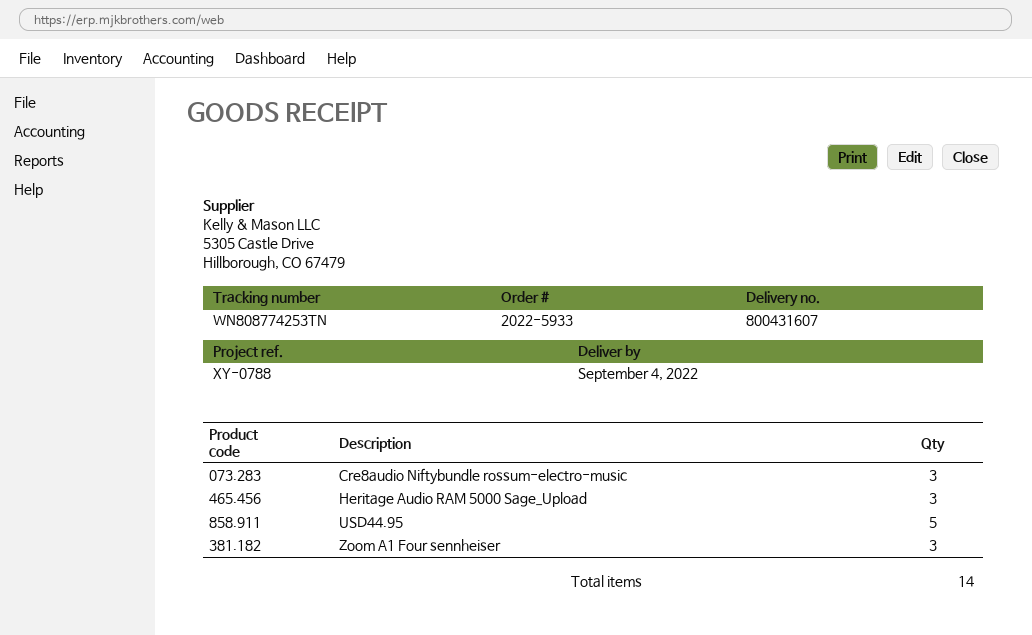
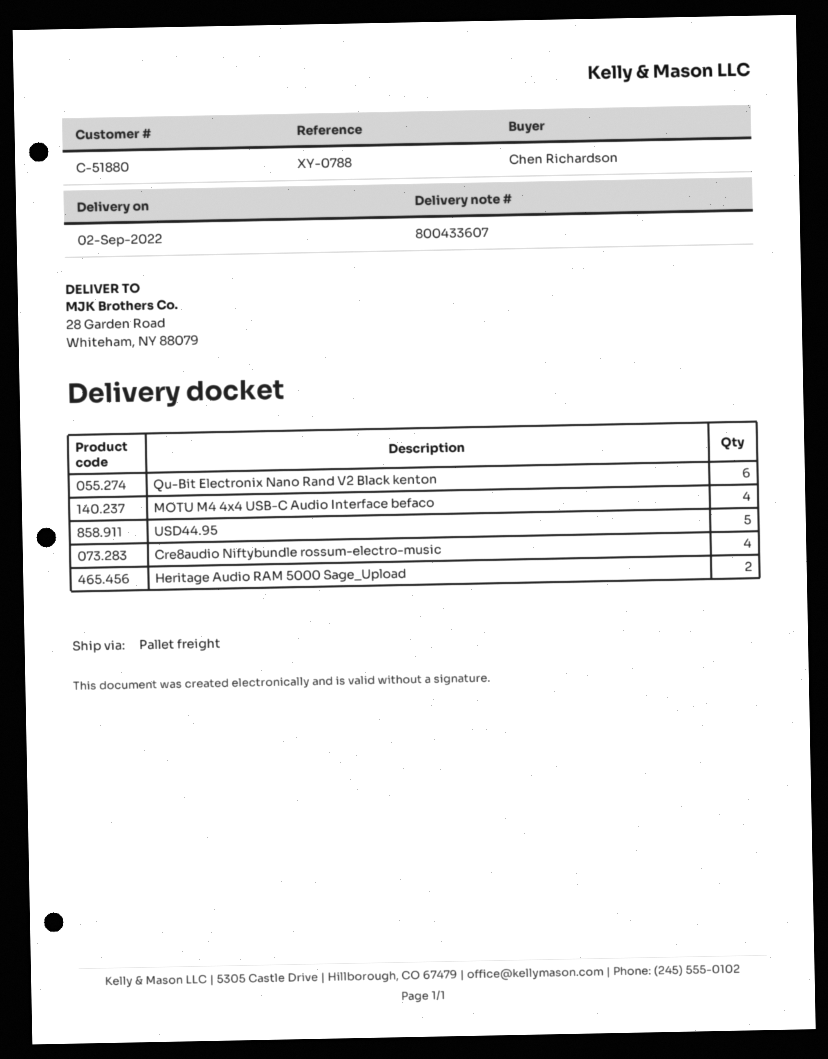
delivery note number: 800431607 -> 800433607
delivery date: 2022-09-04 -> 2022-09-02
Cre8audio Niftybundle rossum-electro-music: 3 -> 4
Heritage Audio RAM 5000 Sage_Upload: 3 -> 2
Zoom A1 Four sennheiser: 3 -> none
Qu-Bit Electronix Nano Rand V2 Black kenton: none -> 6
MOTU M4 4x4 USB-C Audio Interface befaco: none -> 4

